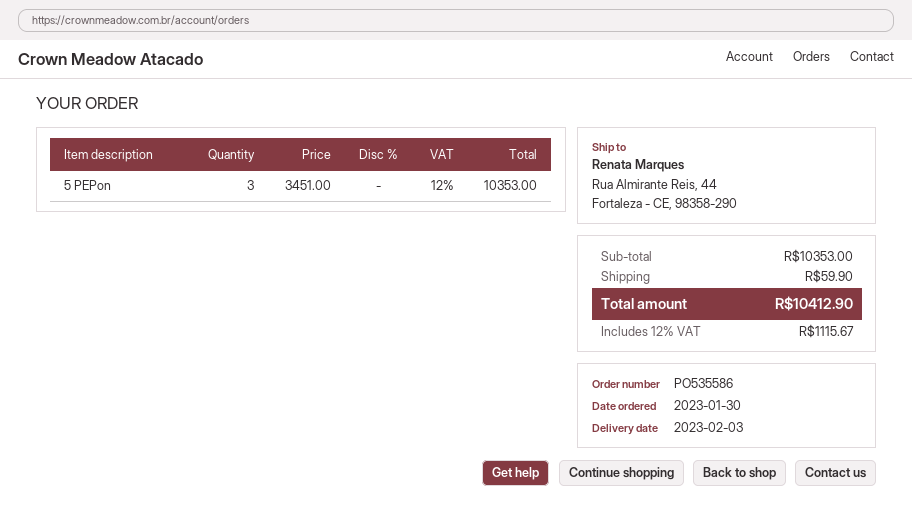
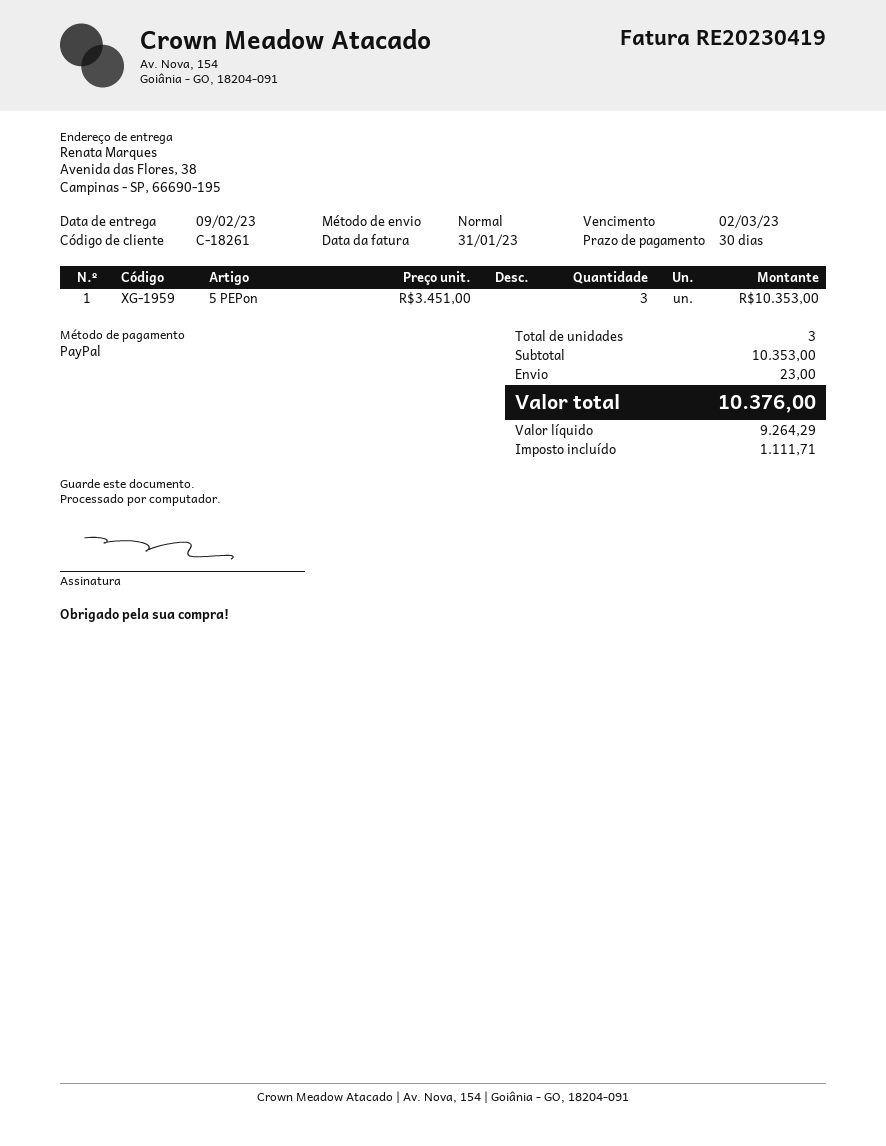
delivery date: 2023-02-03 -> 2023-02-09
ship to: Rua Almirante Reis, 44, Fortaleza - CE, 98358-290 -> Avenida das Flores, 38, Campinas - SP, 66690-195
shipping: 59.90 -> 23.00
tax: 1115.67 -> 1111.71
total: 10412.90 -> 10376.00

